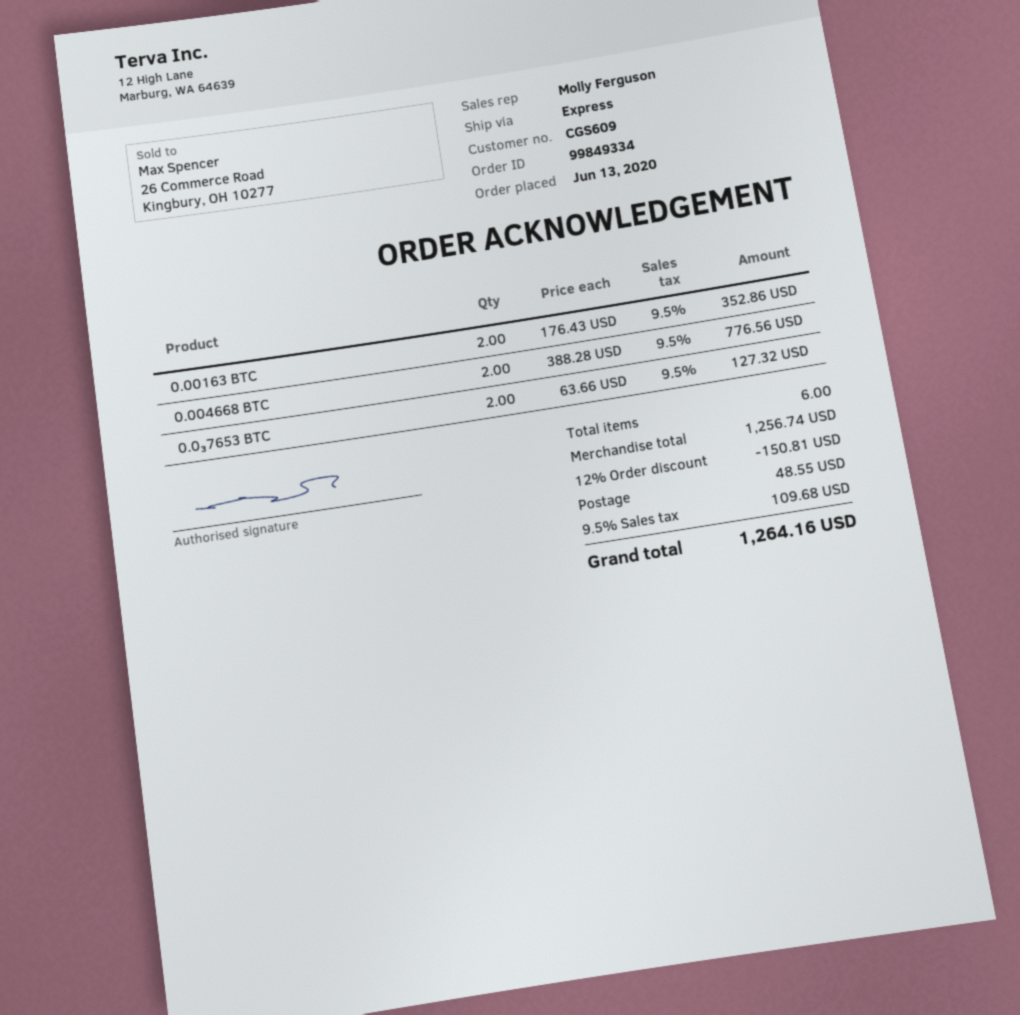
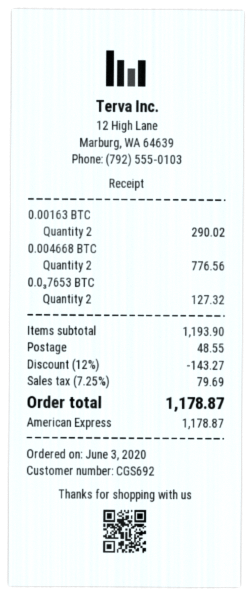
order date: 2020-06-13 -> 2020-06-03
customer number: CGS609 -> CGS692
0.00163 BTC: 2 for 352.86 -> 2 for 290.02
subtotal: 1256.74 -> 1193.90
discount: 12% = 150.81 -> 12% = 143.27
tax: 9.5% = 109.68 -> 7.25% = 79.69
total: 1264.16 -> 1178.87

